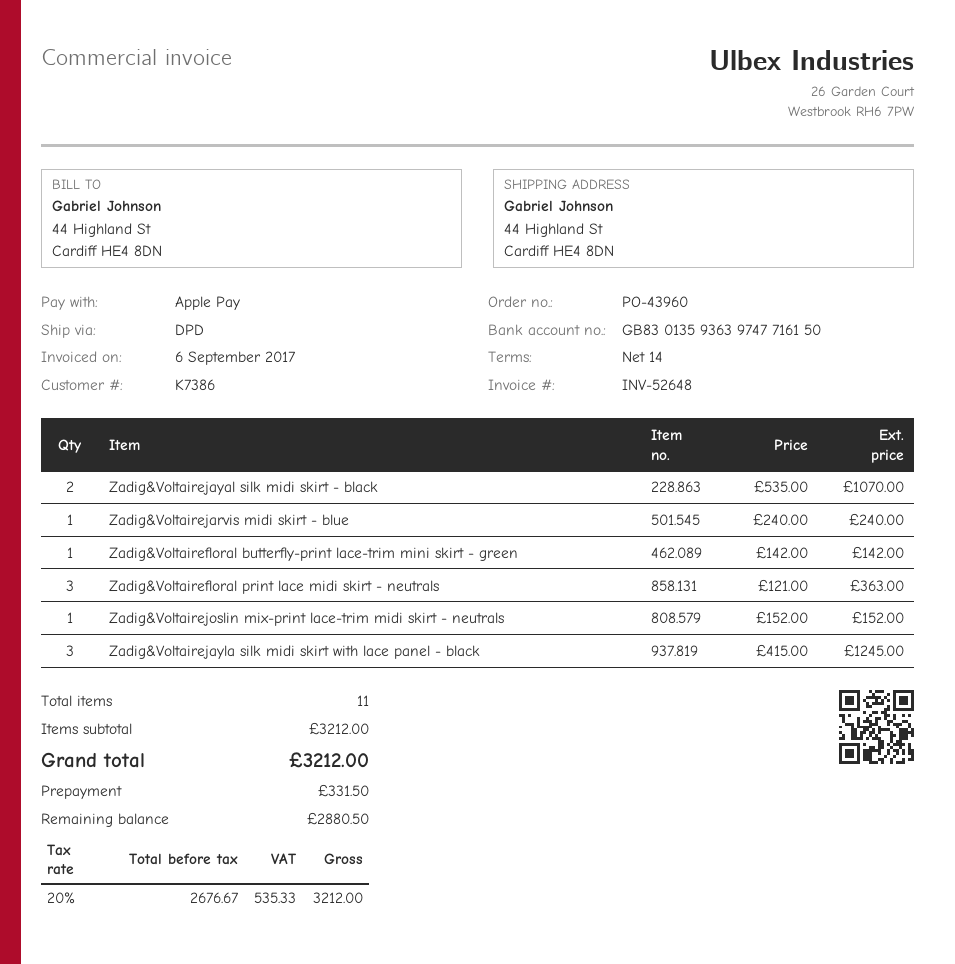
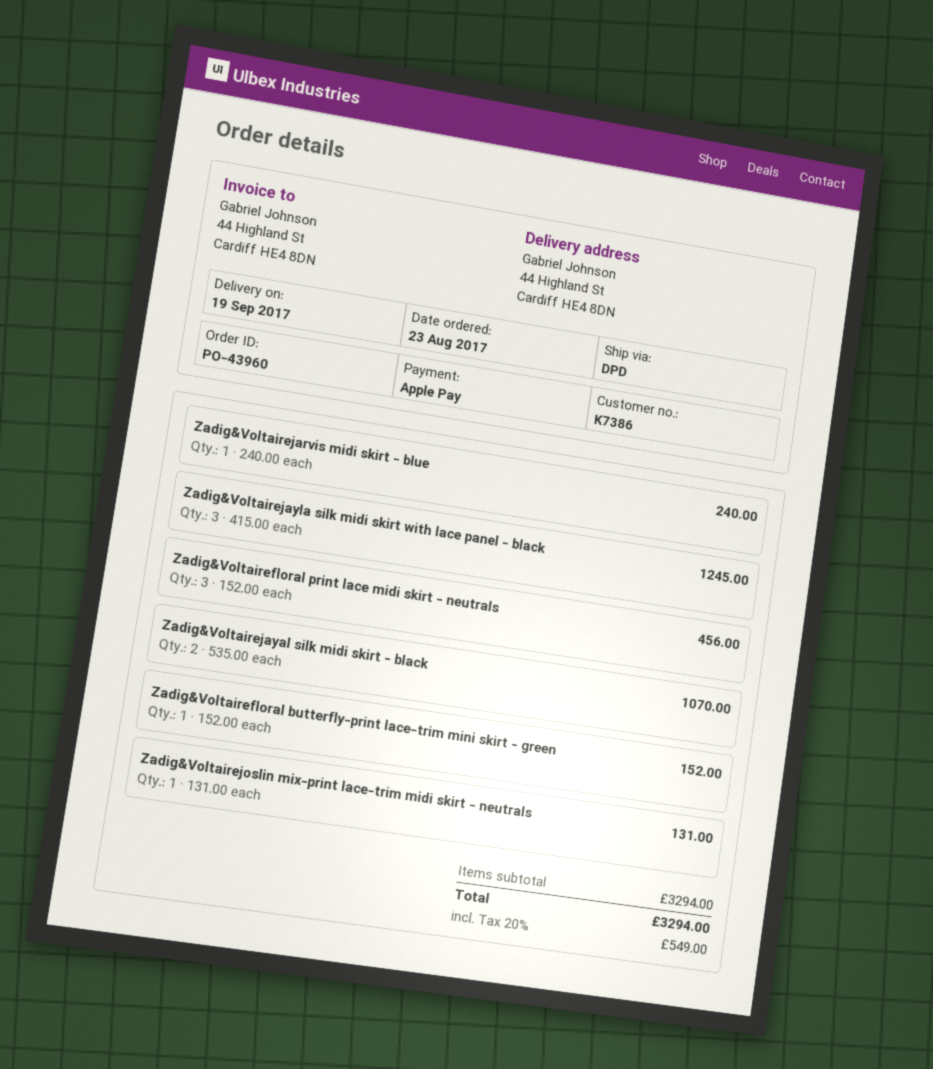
Zadig&Voltairefloral butterfly-print lace-trim mini skirt - green: 1 x 142.00 = 142.00 -> 1 x 152.00 = 152.00
Zadig&Voltairefloral print lace midi skirt - neutrals: 3 x 121.00 = 363.00 -> 3 x 152.00 = 456.00
Zadig&Voltairejoslin mix-print lace-trim midi skirt - neutrals: 1 x 152.00 = 152.00 -> 1 x 131.00 = 131.00
subtotal: 3212.00 -> 3294.00
tax: 20% = 535.33 -> 20% = 549.00
total: 3212.00 -> 3294.00

